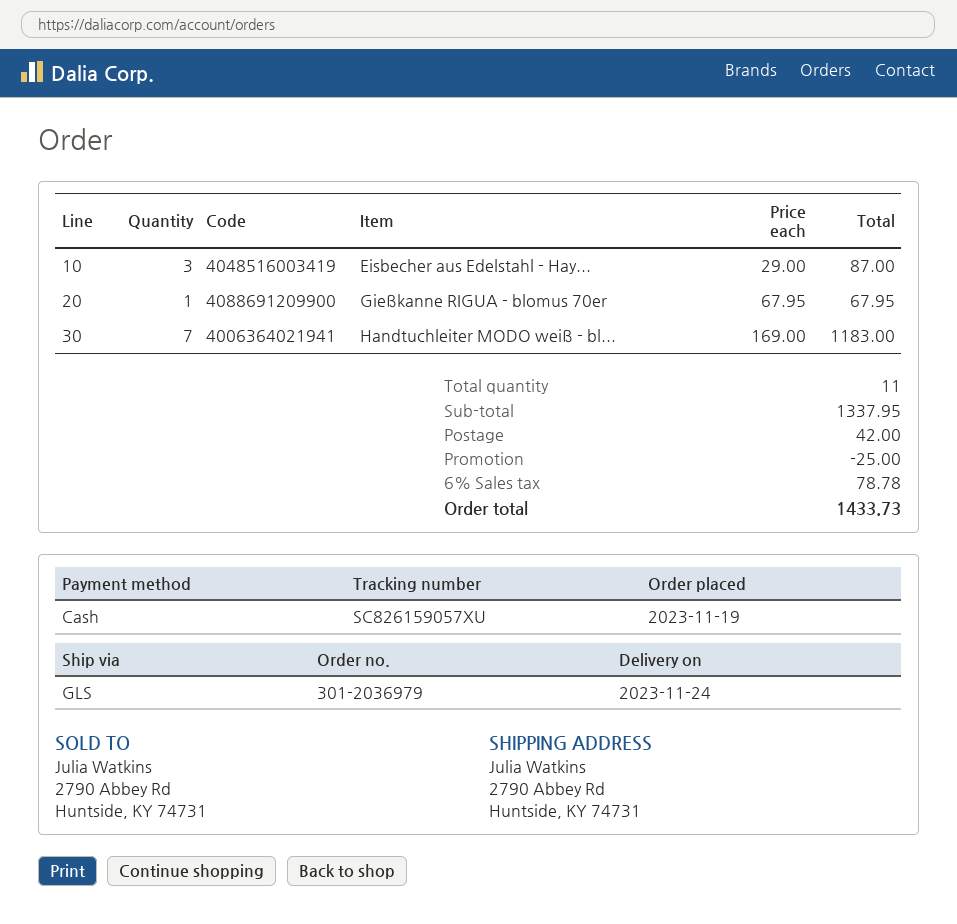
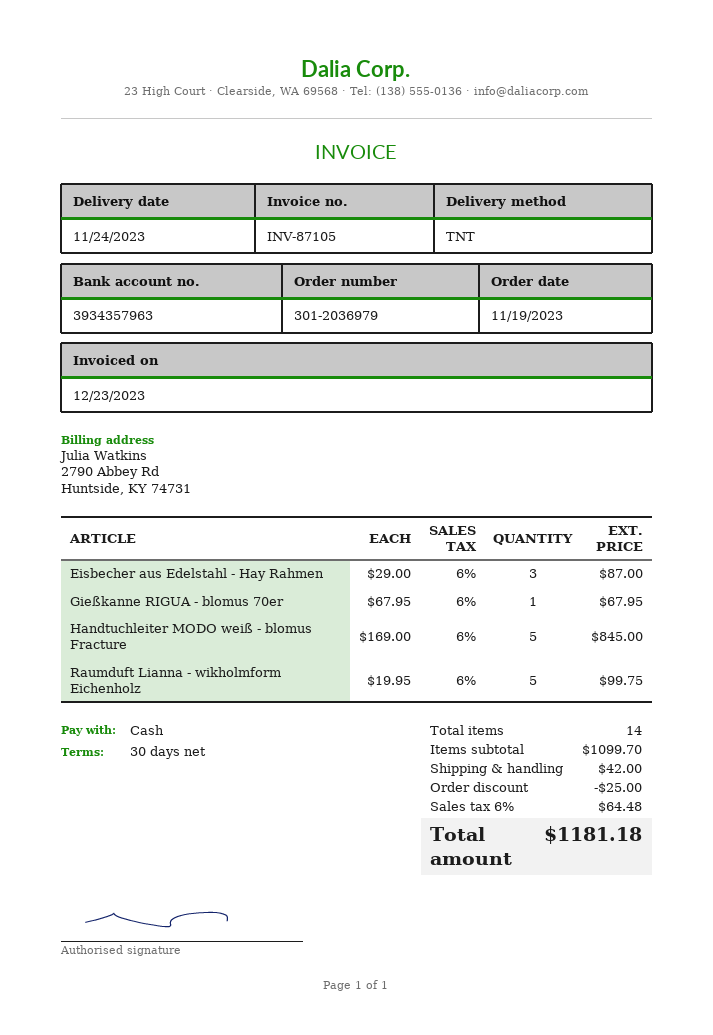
shipping method: GLS -> TNT
Handtuchleiter MODO weiß - bl...: 7 x 169.00 = 1183.00 -> 5 x 169.00 = 845.00
Raumduft Lianna - wikholmform Eichenholz: none -> 5 x 19.95 = 99.75
total quantity: 11 -> 14
subtotal: 1337.95 -> 1099.70
tax: 6% = 78.78 -> 6% = 64.48
total: 1433.73 -> 1181.18

